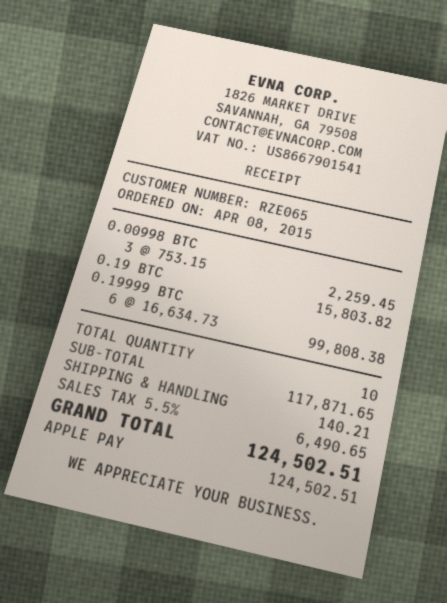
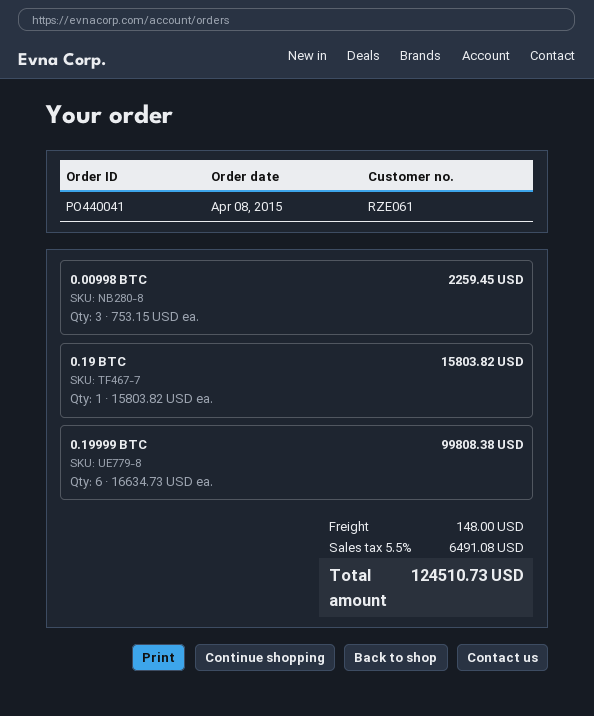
customer number: RZE065 -> RZE061
shipping: 140.21 -> 148.00
tax: 5.5% = 6490.65 -> 5.5% = 6491.08
total: 124502.51 -> 124510.73

